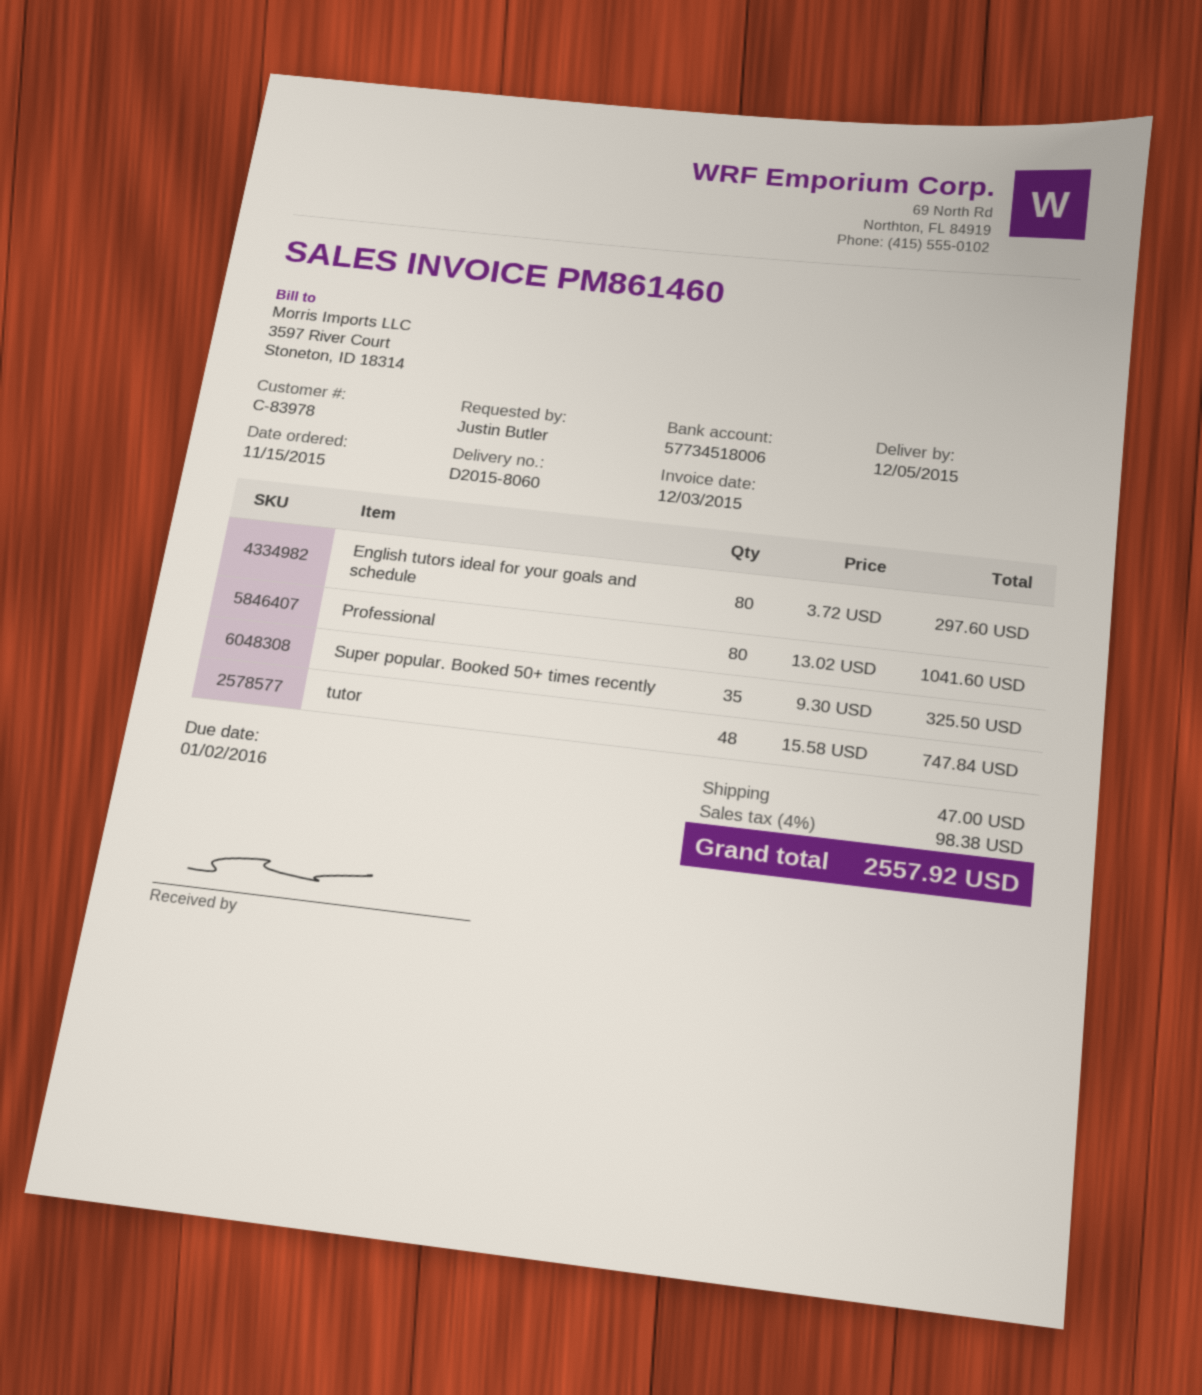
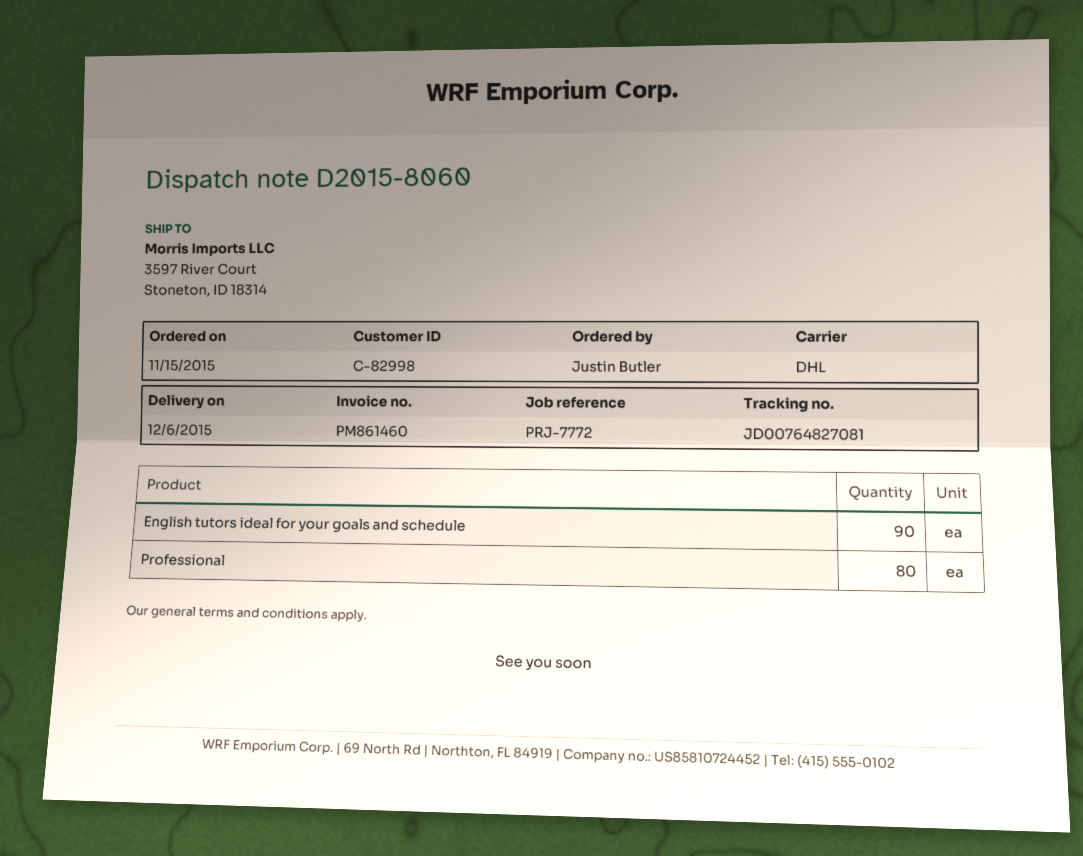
delivery date: 2015-12-05 -> 2015-12-06
customer number: C-83978 -> C-82998
English tutors ideal for your goals and schedule: 80 -> 90
Super popular. Booked 50+ times recently: 35 -> none
tutor: 48 -> none

